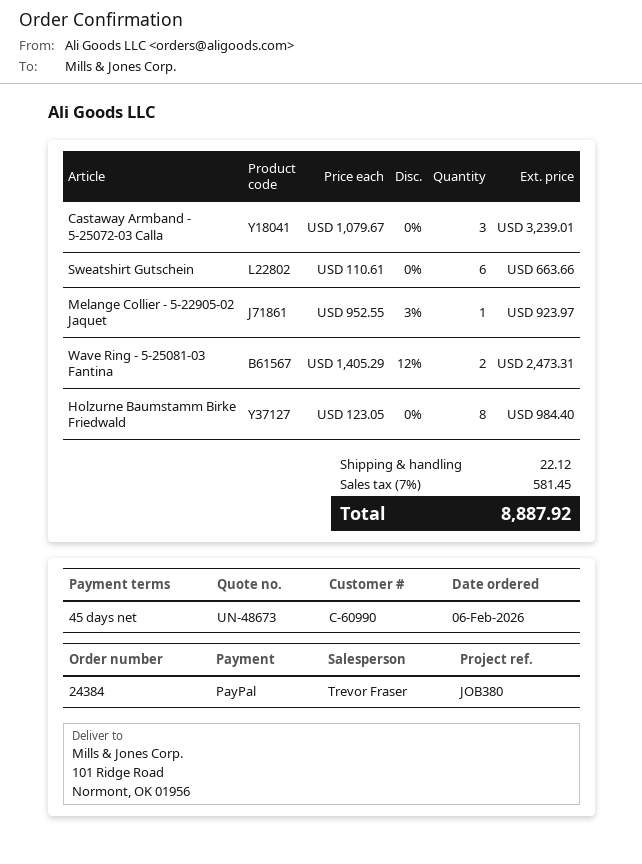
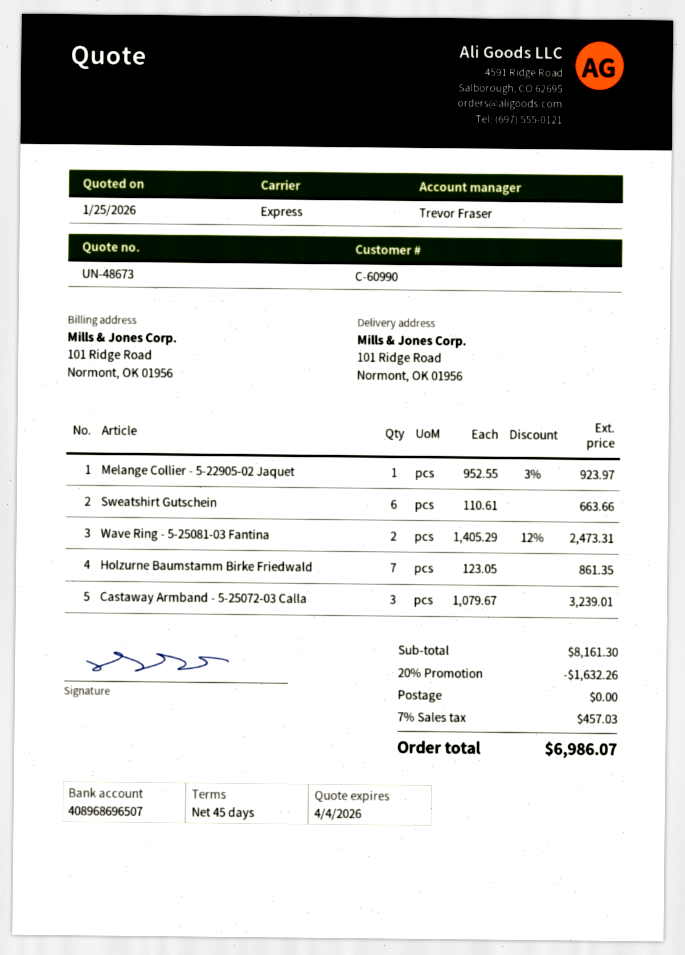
Holzurne Baumstamm Birke Friedwald: 8 x 123.05 = 984.40 -> 7 x 123.05 = 861.35
discount: none -> 20% = 1632.26
shipping: 22.12 -> 0.00
tax: 7% = 581.45 -> 7% = 457.03
total: 8887.92 -> 6986.07

